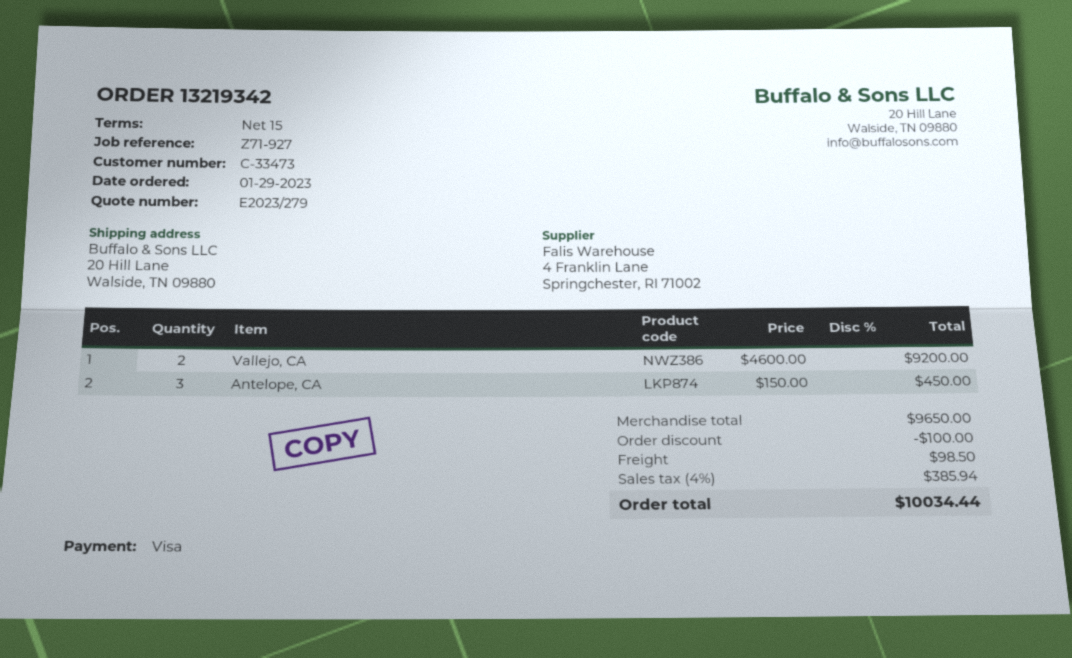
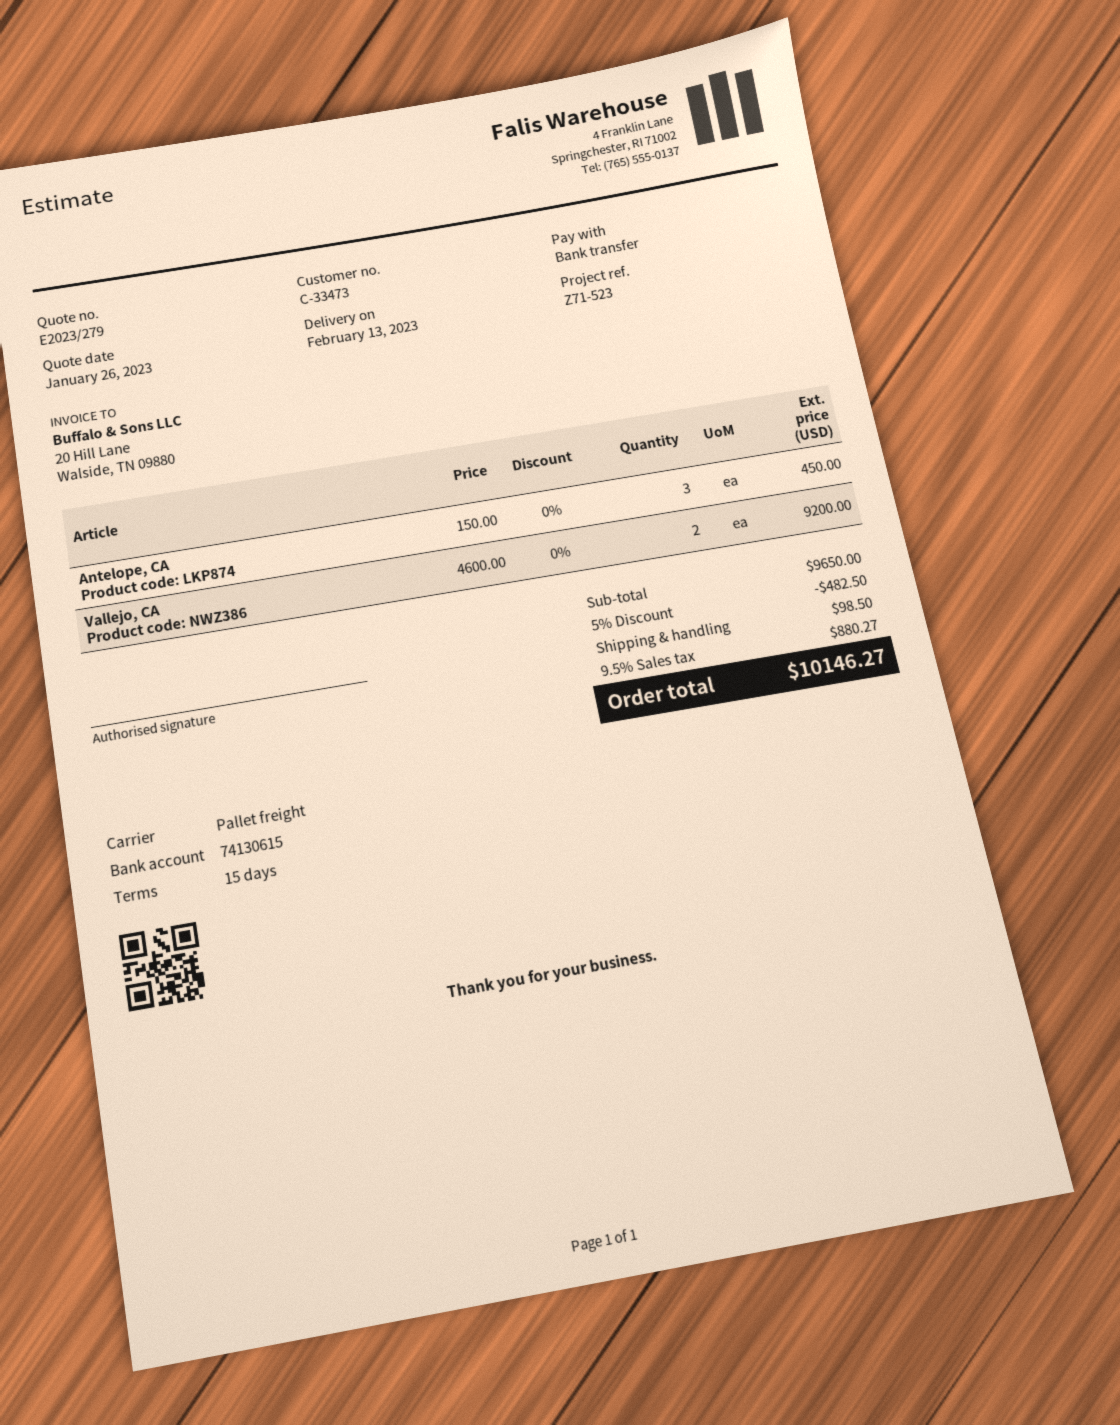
reference: Z71-927 -> Z71-523
payment method: Visa -> bank transfer
discount: 100.00 -> 482.50
tax: 4% = 385.94 -> 9.5% = 880.27
total: 10034.44 -> 10146.27

